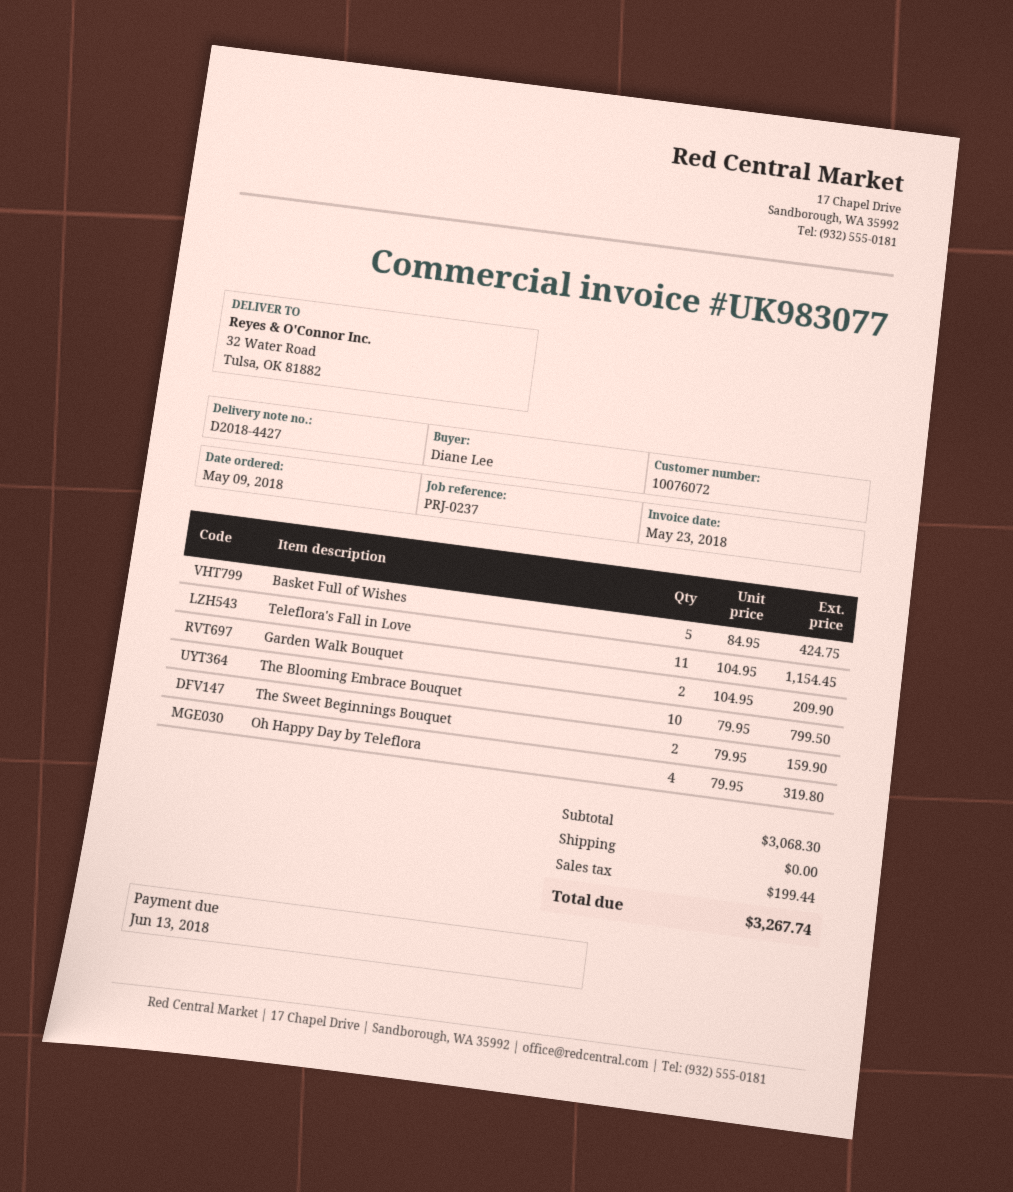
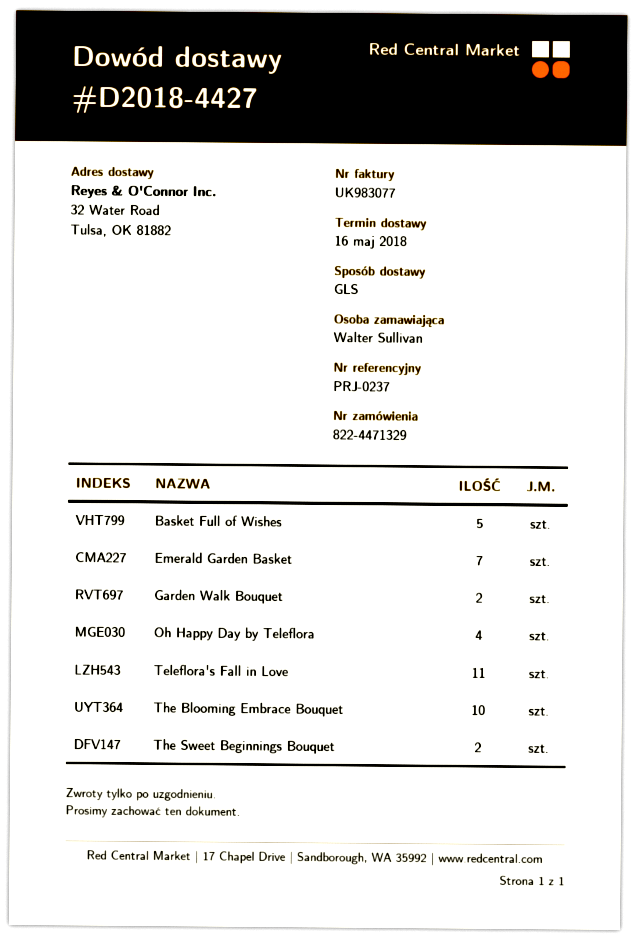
ordered by: Diane Lee -> Walter Sullivan
Emerald Garden Basket: none -> 7

